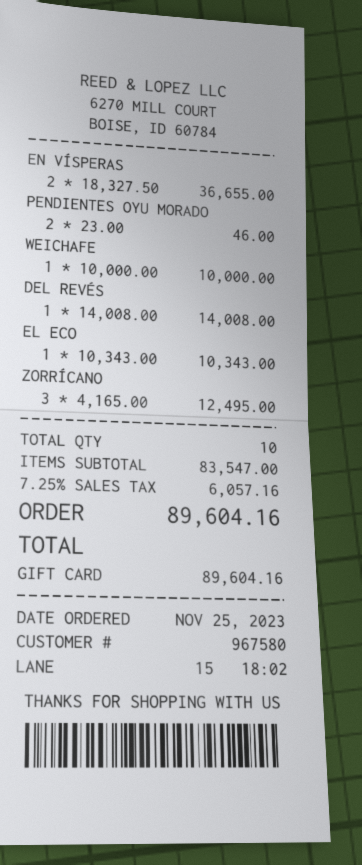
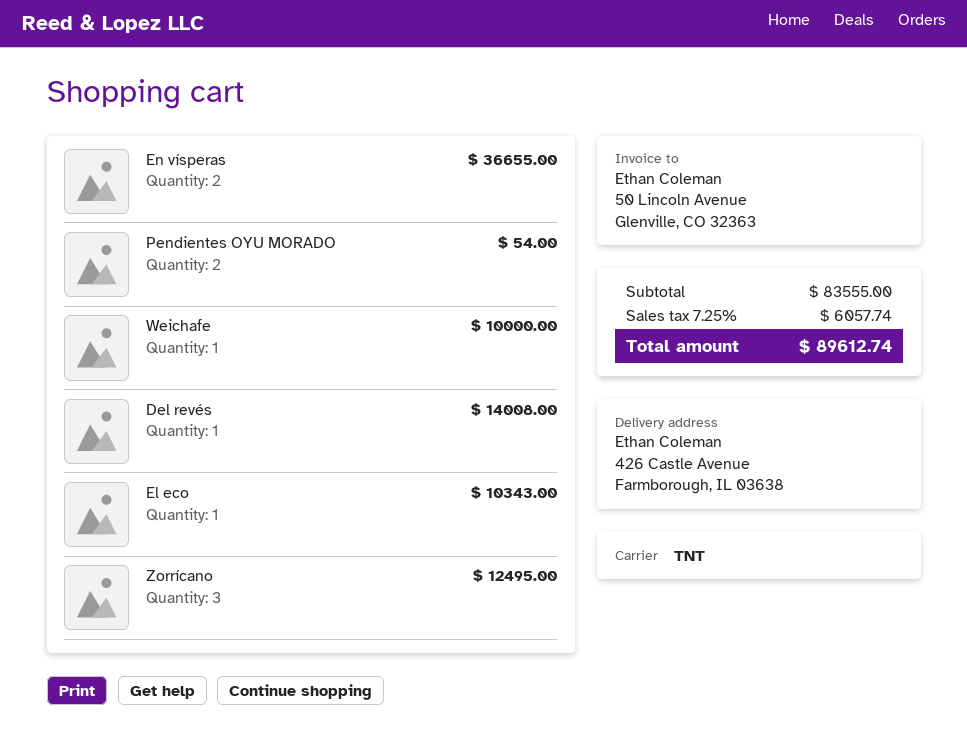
PENDIENTES OYU MORADO: 2 for 46.00 -> 2 for 54.00
subtotal: 83547.00 -> 83555.00
tax: 7.25% = 6057.16 -> 7.25% = 6057.74
total: 89604.16 -> 89612.74

